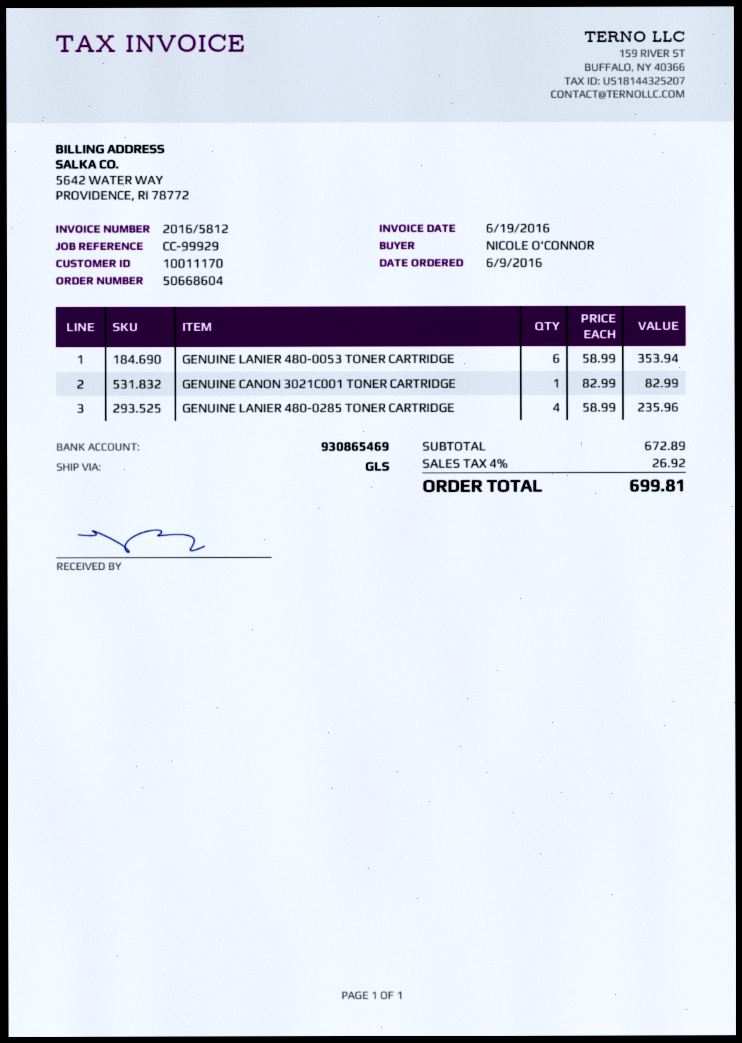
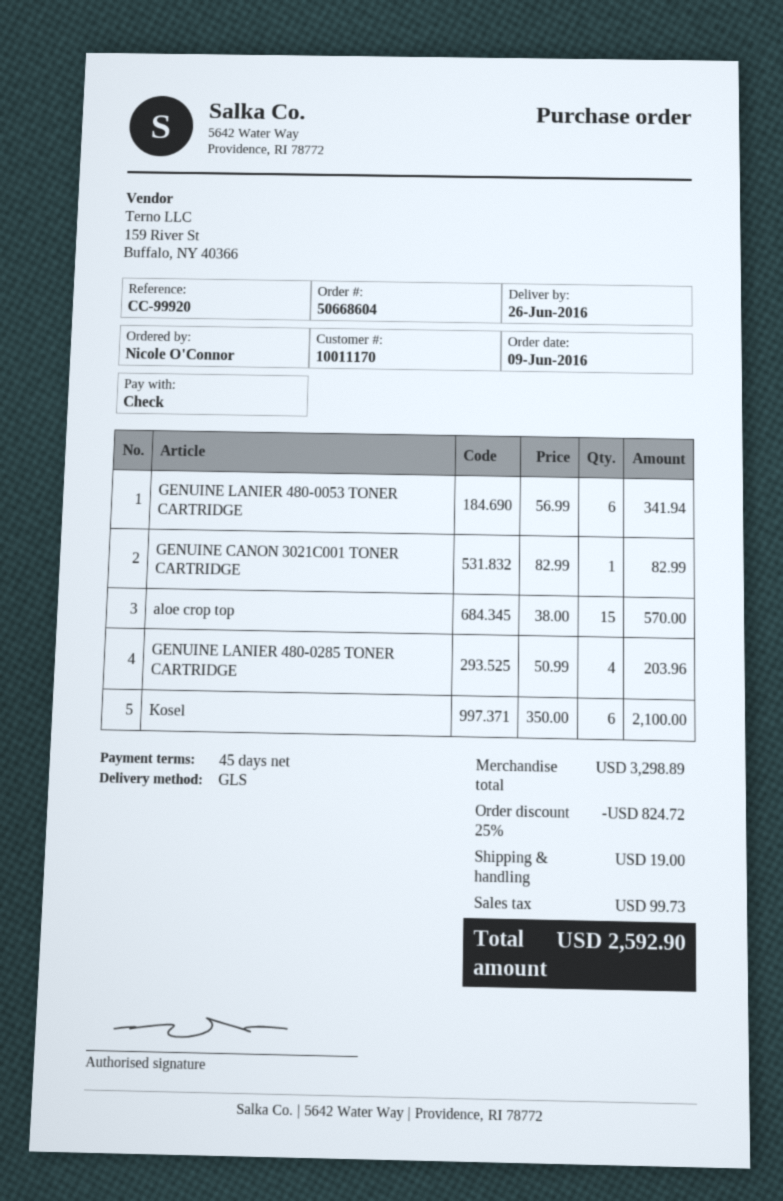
reference: CC-99929 -> CC-99920
GENUINE LANIER 480-0053 TONER CARTRIDGE: 6 x 58.99 = 353.94 -> 6 x 56.99 = 341.94
GENUINE LANIER 480-0285 TONER CARTRIDGE: 4 x 58.99 = 235.96 -> 4 x 50.99 = 203.96
aloe crop top: none -> 15 x 38.00 = 570.00
Kosel: none -> 6 x 350.00 = 2100.00
subtotal: 672.89 -> 3298.89
discount: none -> 25% = 824.72
shipping: none -> 19.00
tax: 26.92 -> 99.73
total: 699.81 -> 2592.90

